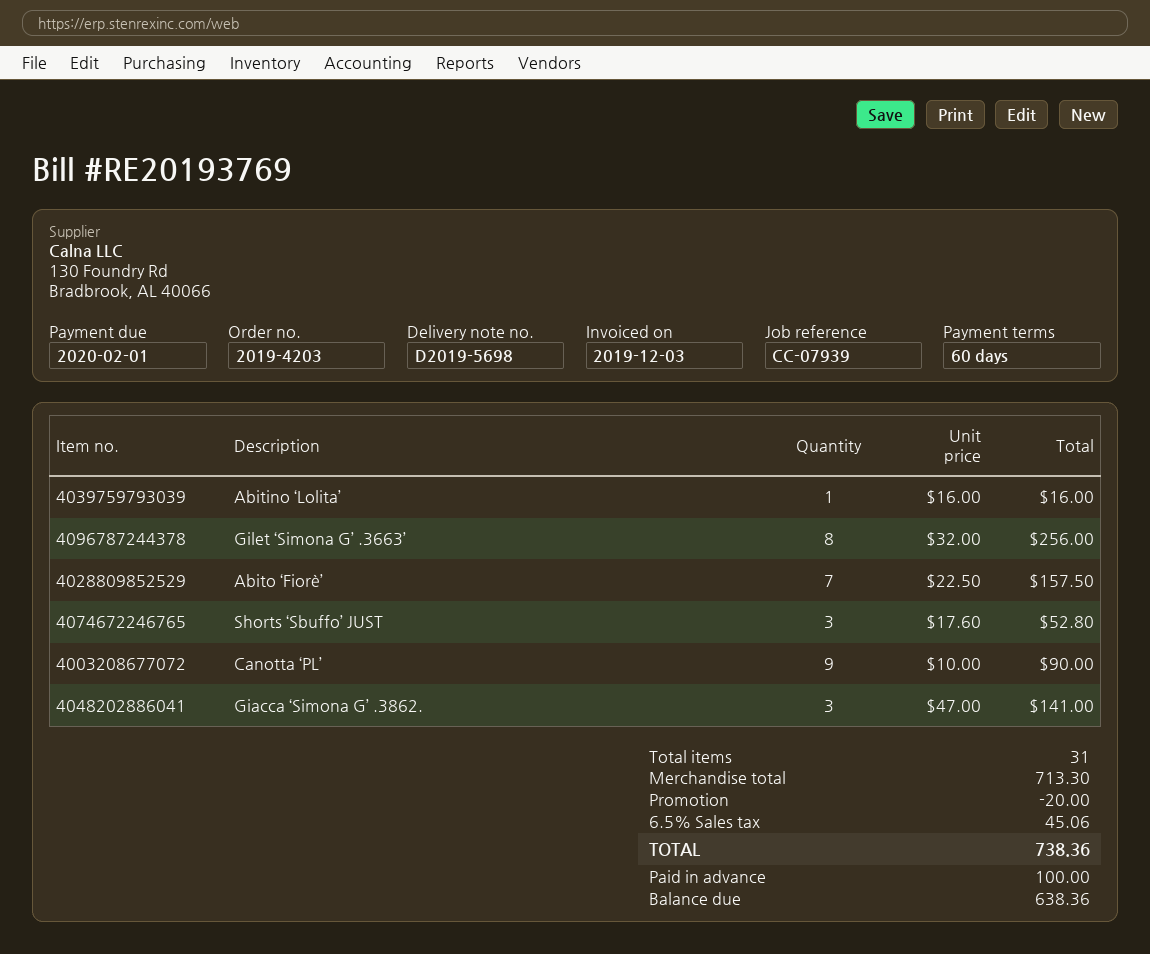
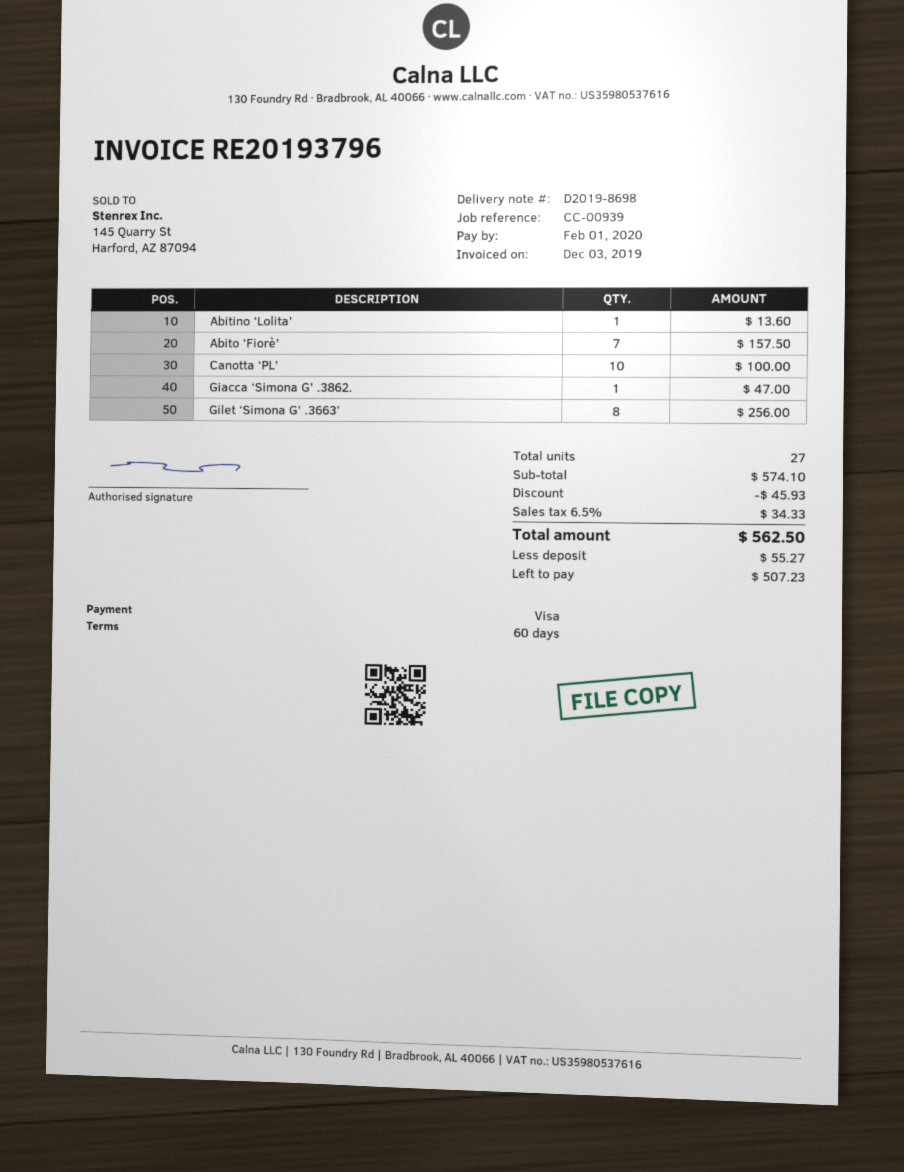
delivery note number: D2019-5698 -> D2019-8698
invoice number: RE20193769 -> RE20193796
reference: CC-07939 -> CC-00939
Abitino ‘Lolita’: 1 for 16.00 -> 1 for 13.60
Shorts ‘Sbuffo’ JUST: 3 for 52.80 -> none
Canotta ‘PL’: 9 for 90.00 -> 10 for 100.00
Giacca ‘Simona G’ .3862.: 3 for 141.00 -> 1 for 47.00
total quantity: 31 -> 27
subtotal: 713.30 -> 574.10
discount: 20.00 -> 45.93
tax: 6.5% = 45.06 -> 6.5% = 34.33
total: 738.36 -> 562.50
deposit: 100.00 -> 55.27
balance: 638.36 -> 507.23

